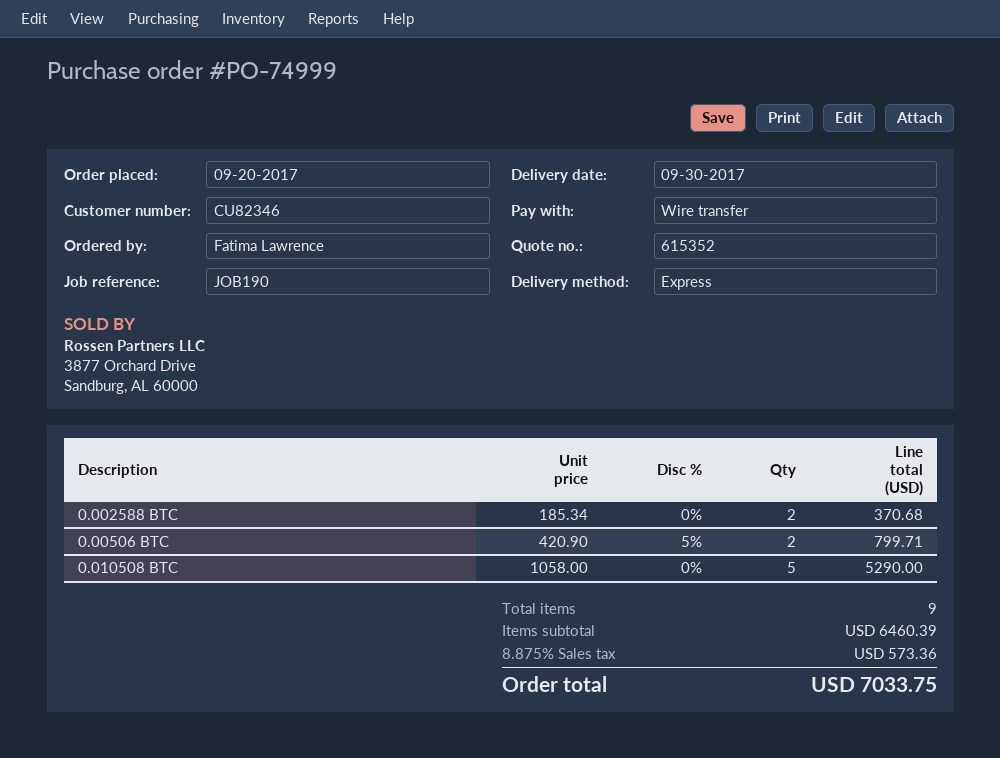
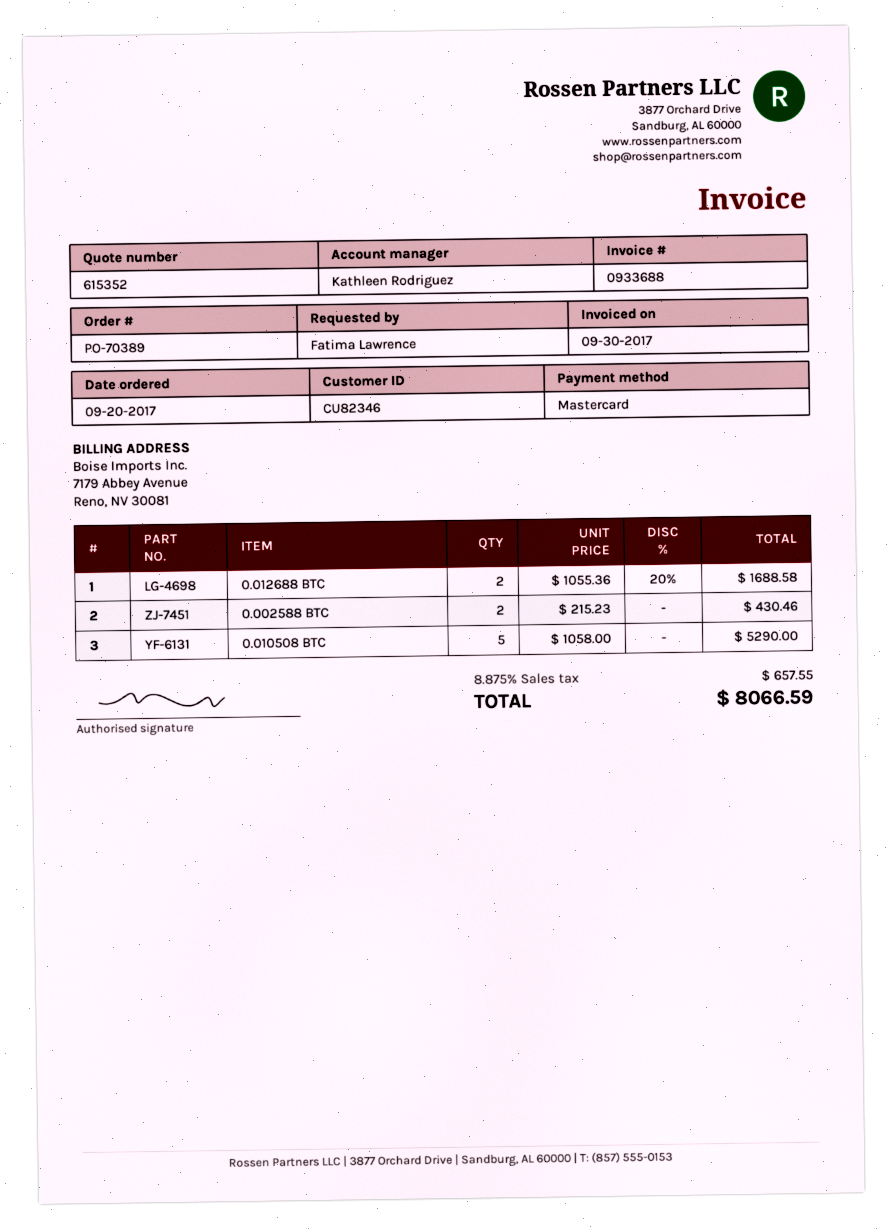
order number: PO-74999 -> PO-70389
payment method: bank transfer -> Mastercard
0.002588 BTC: 2 x 185.34 = 370.68 -> 2 x 215.23 = 430.46
0.00506 BTC: 2 x 420.90 - 5% = 799.71 -> none
0.012688 BTC: none -> 2 x 1055.36 - 20% = 1688.58
tax: 8.875% = 573.36 -> 8.875% = 657.55
total: 7033.75 -> 8066.59

